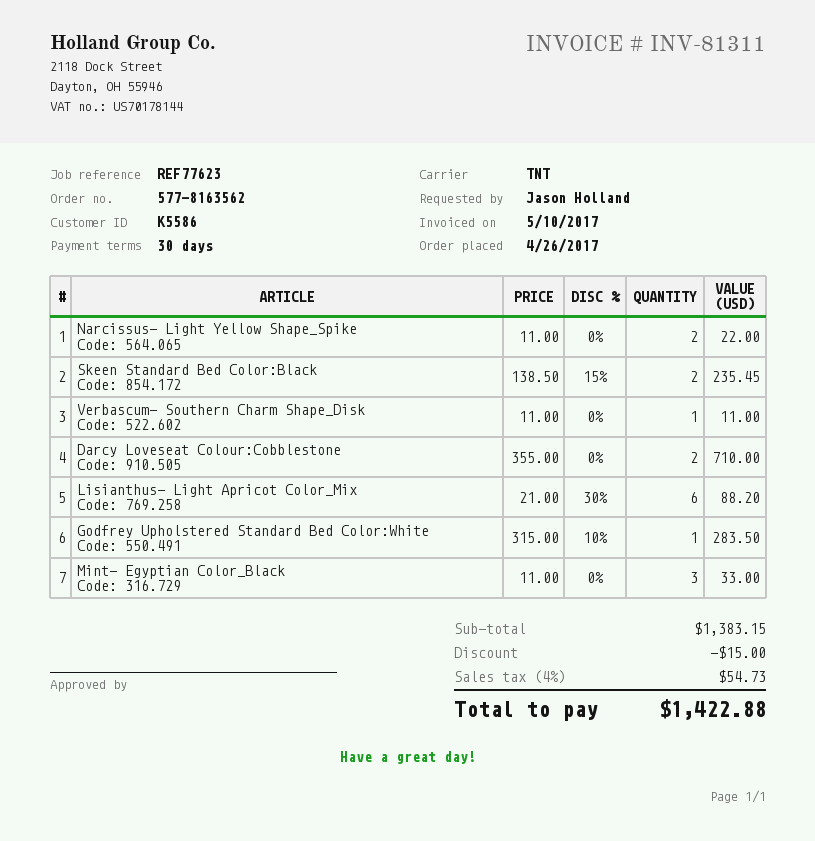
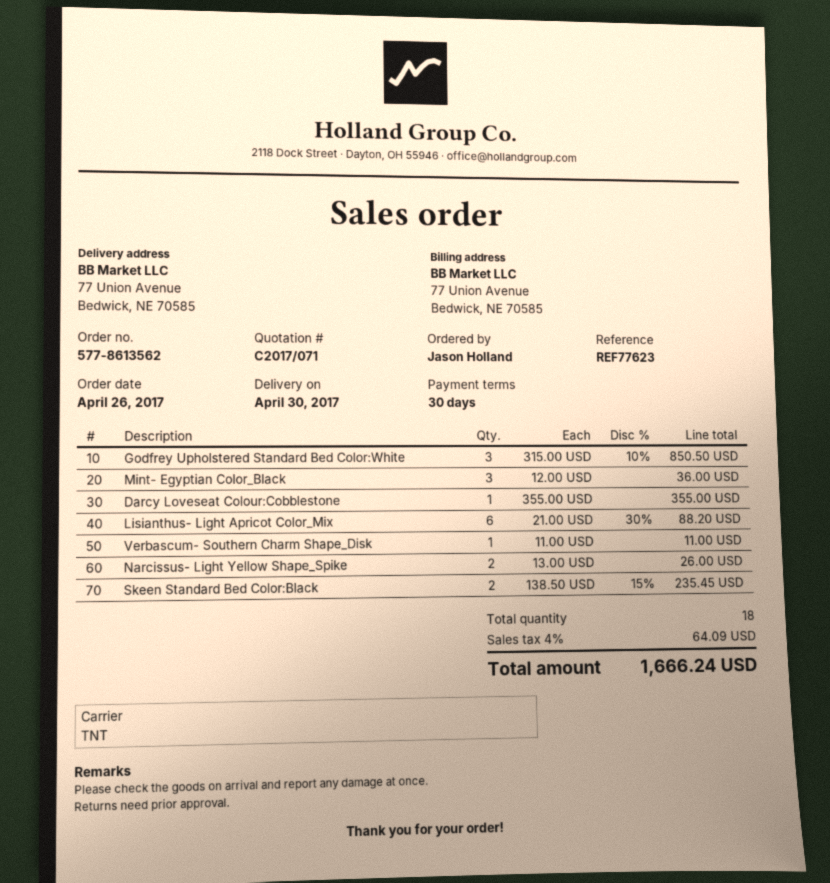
order number: 577-8163562 -> 577-8613562
Narcissus- Light Yellow Shape_Spike: 2 x 11.00 = 22.00 -> 2 x 13.00 = 26.00
Darcy Loveseat Colour:Cobblestone: 2 x 355.00 = 710.00 -> 1 x 355.00 = 355.00
Godfrey Upholstered Standard Bed Color:White: 1 x 315.00 - 10% = 283.50 -> 3 x 315.00 - 10% = 850.50
Mint- Egyptian Color_Black: 3 x 11.00 = 33.00 -> 3 x 12.00 = 36.00
discount: 15.00 -> none
tax: 4% = 54.73 -> 4% = 64.09
total: 1422.88 -> 1666.24

